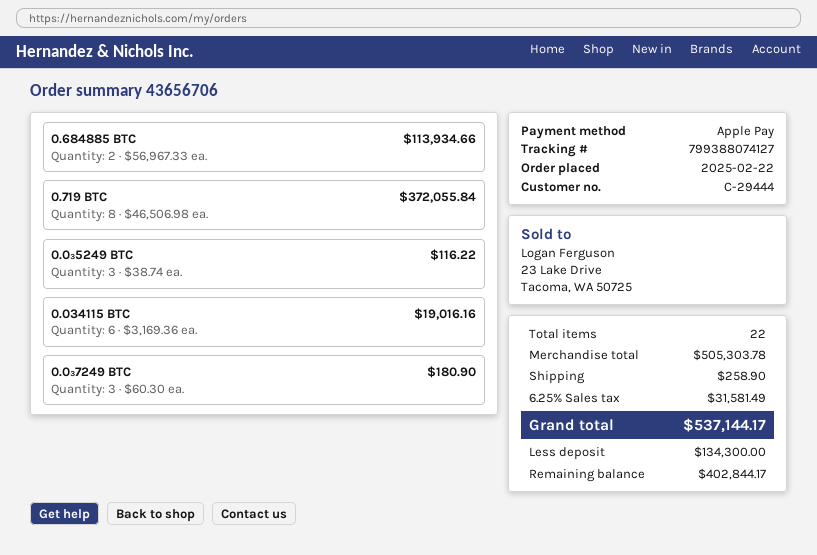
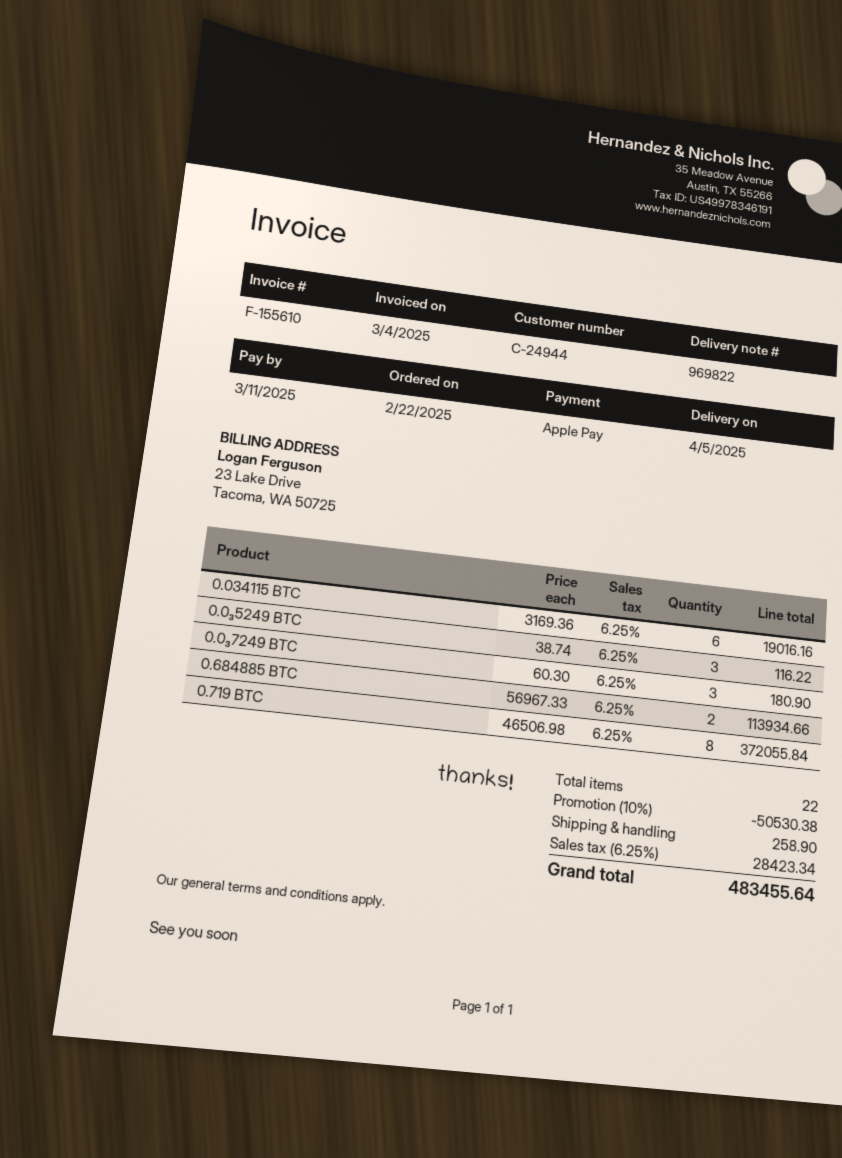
customer number: C-29444 -> C-24944
discount: none -> 10% = 50530.38
tax: 6.25% = 31581.49 -> 6.25% = 28423.34
total: 537144.17 -> 483455.64

